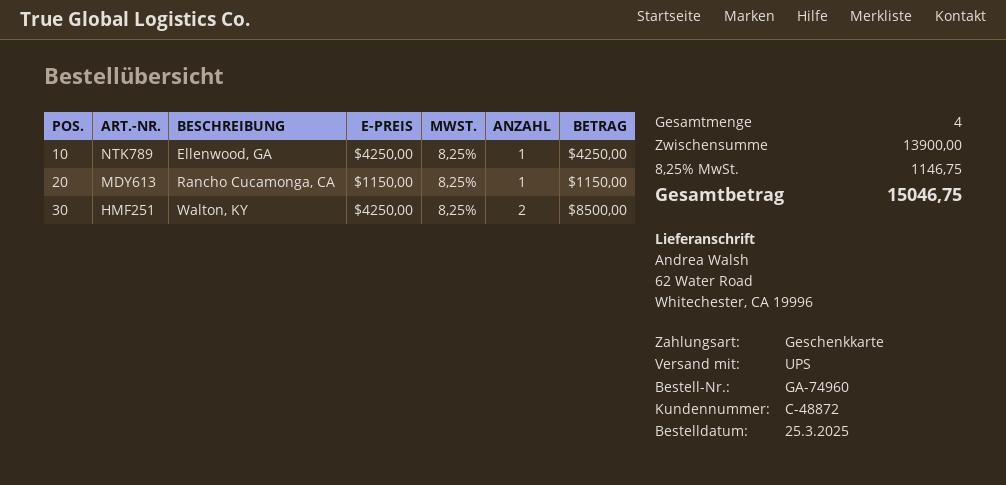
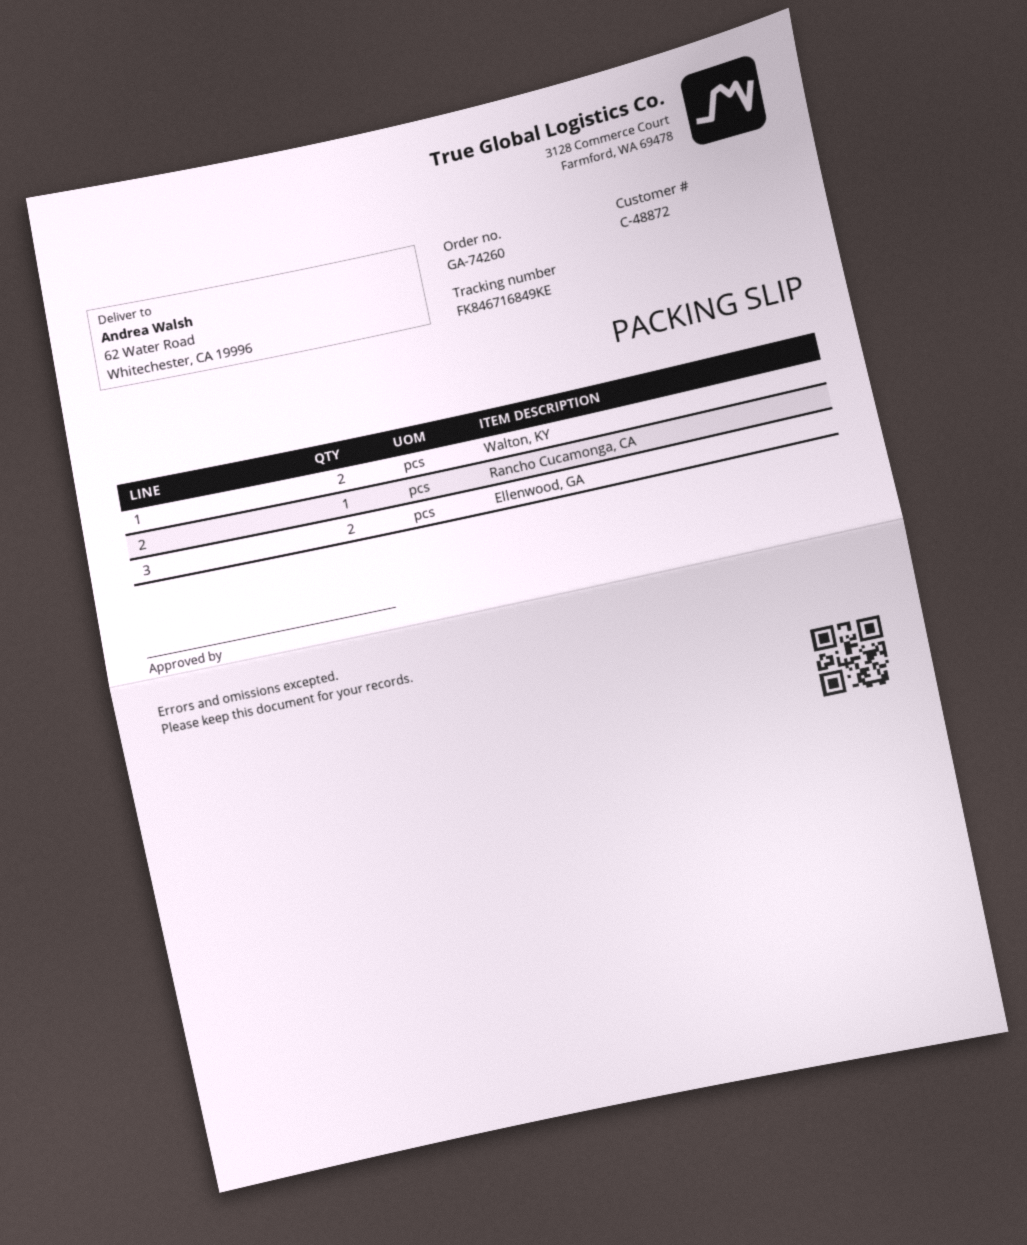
order number: GA-74960 -> GA-74260
Ellenwood, GA: 1 -> 2

